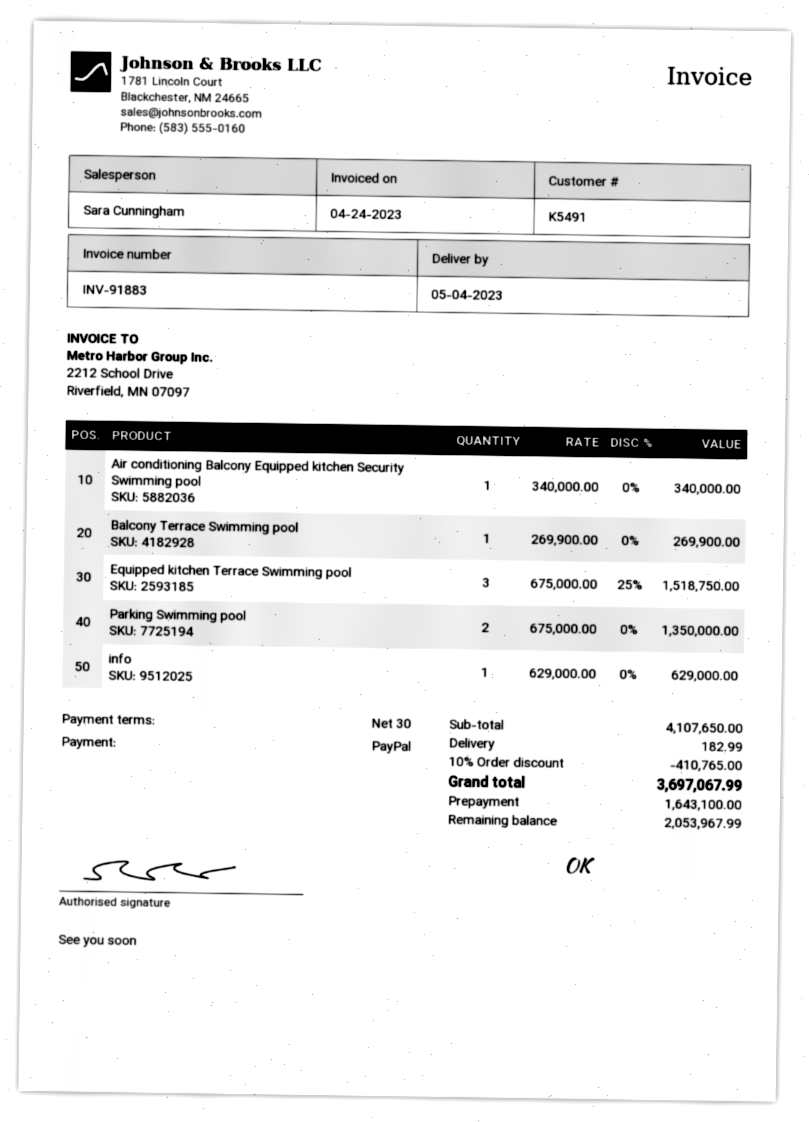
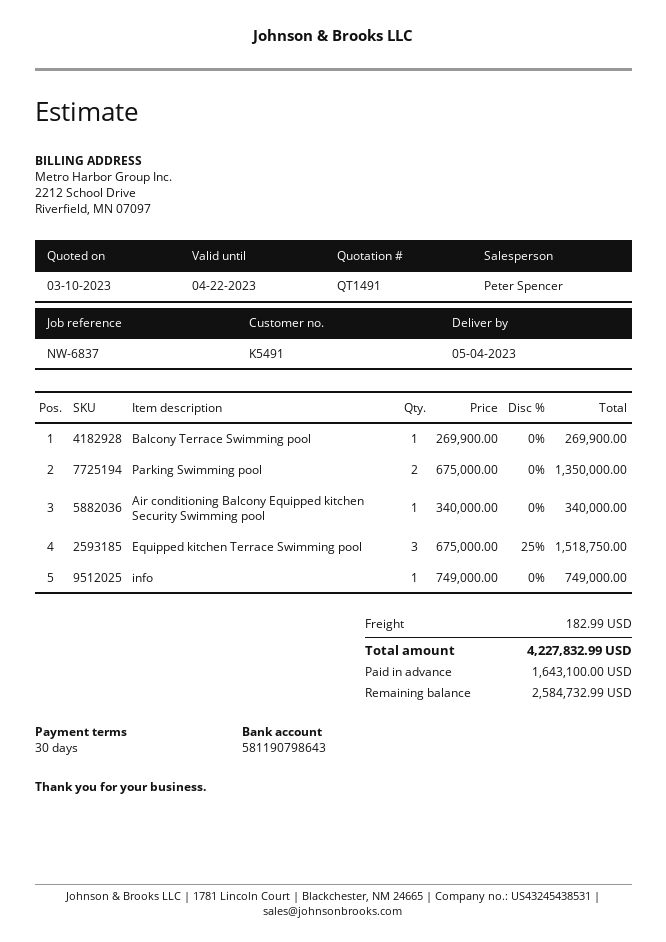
sales rep: Sara Cunningham -> Peter Spencer
info: 1 x 629000.00 = 629000.00 -> 1 x 749000.00 = 749000.00
discount: 10% = 410765.00 -> none
total: 3697067.99 -> 4227832.99
balance: 2053967.99 -> 2584732.99

